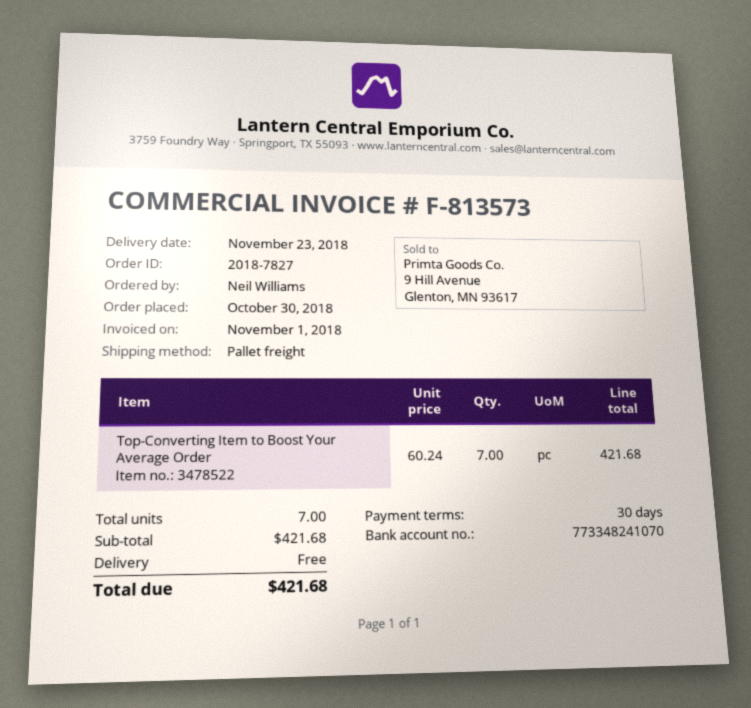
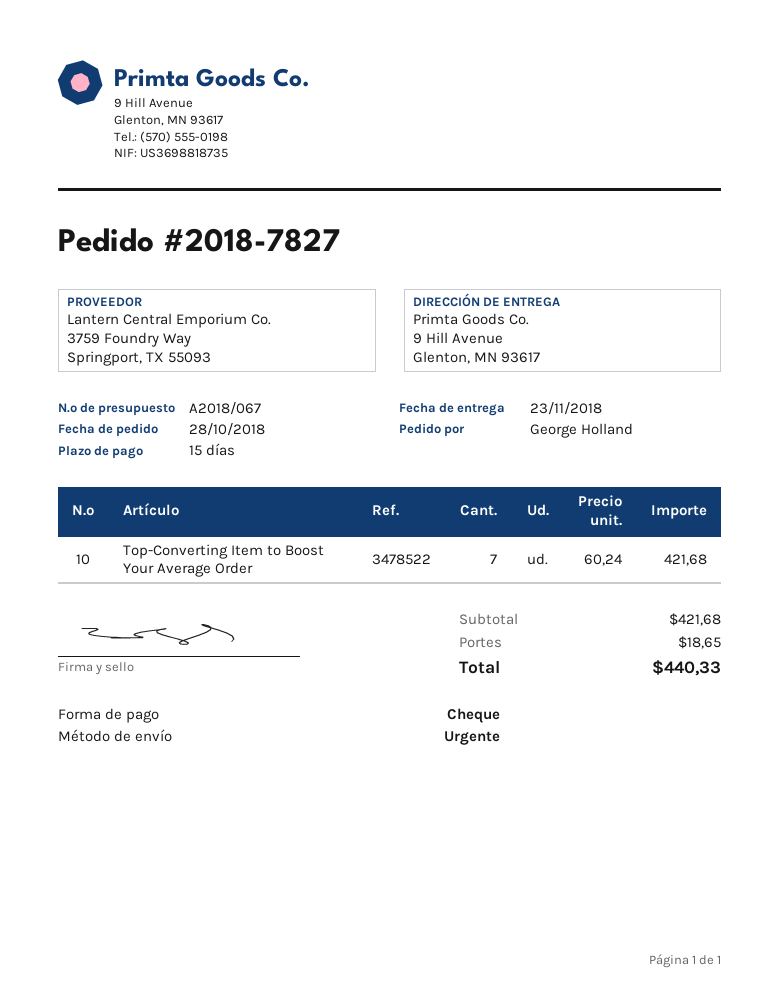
order date: 2018-10-30 -> 2018-10-28
payment terms: 30 days -> 15 days
ordered by: Neil Williams -> George Holland
shipping method: pallet freight -> express
shipping: 0.00 -> 18.65
total: 421.68 -> 440.33

